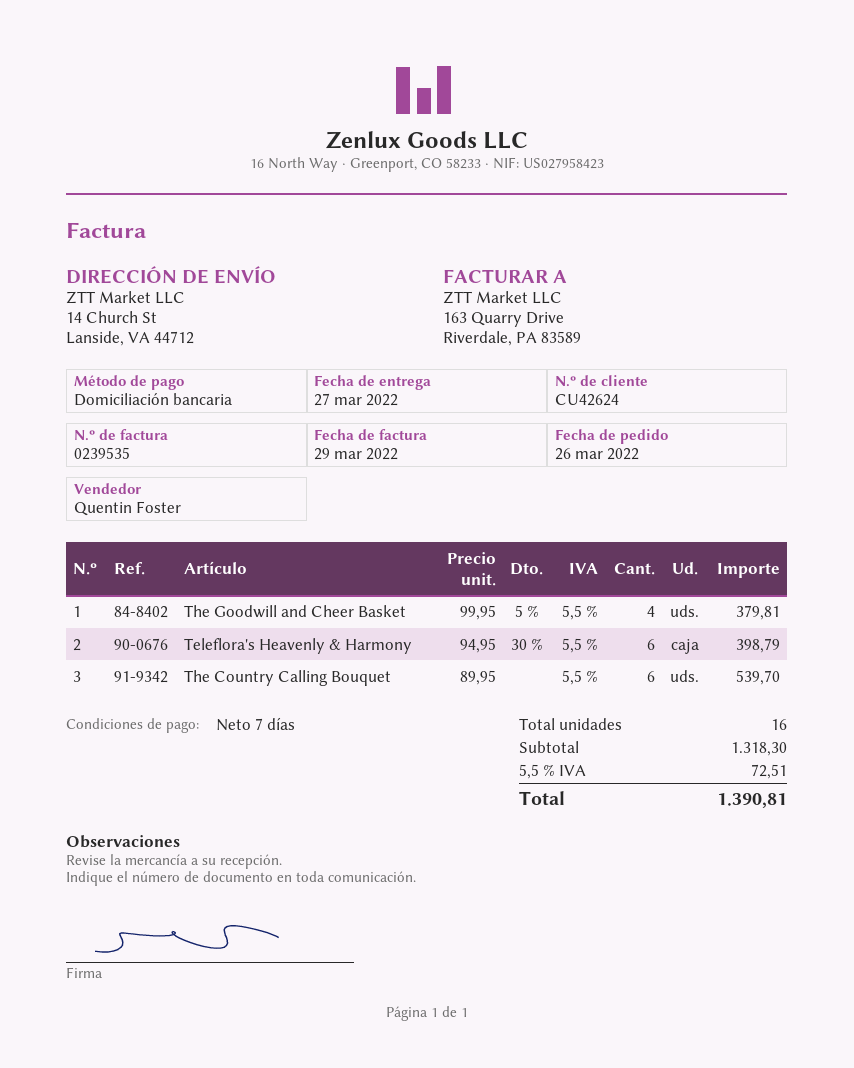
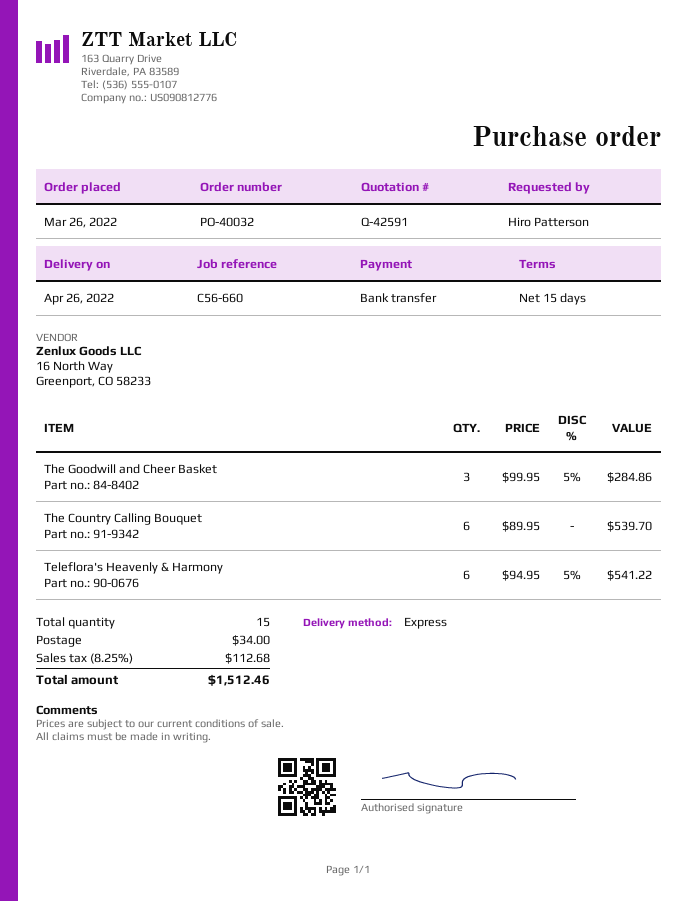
delivery date: 2022-03-27 -> 2022-04-26
payment terms: 7 days -> 15 days
payment method: direct debit -> bank transfer
The Goodwill and Cheer Basket: 4 x 99.95 - 5% = 379.81 -> 3 x 99.95 - 5% = 284.86
Teleflora's Heavenly & Harmony: 6 x 94.95 - 30% = 398.79 -> 6 x 94.95 - 5% = 541.22
total quantity: 16 -> 15
shipping: none -> 34.00
tax: 5.5% = 72.51 -> 8.25% = 112.68
total: 1390.81 -> 1512.46

